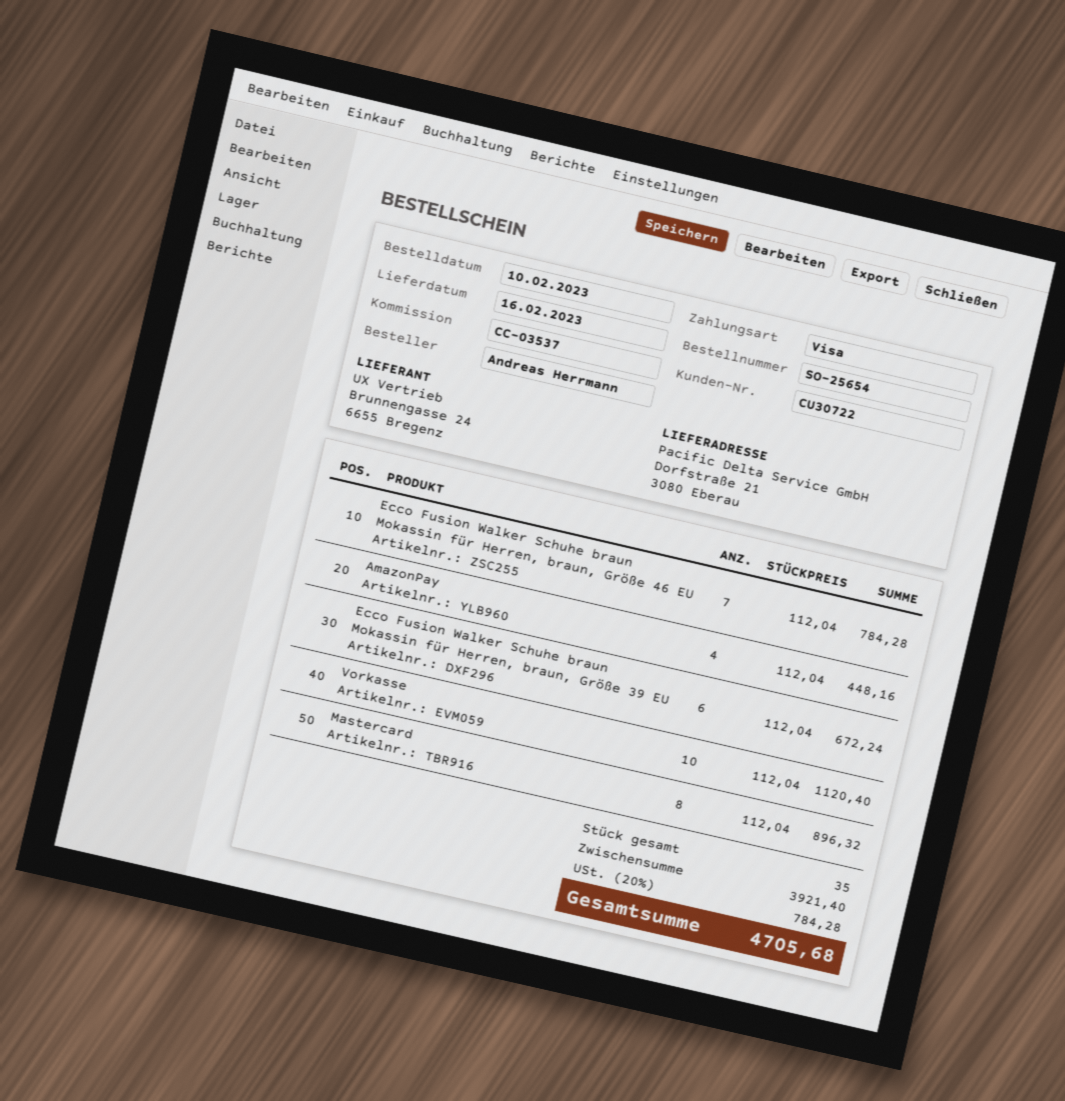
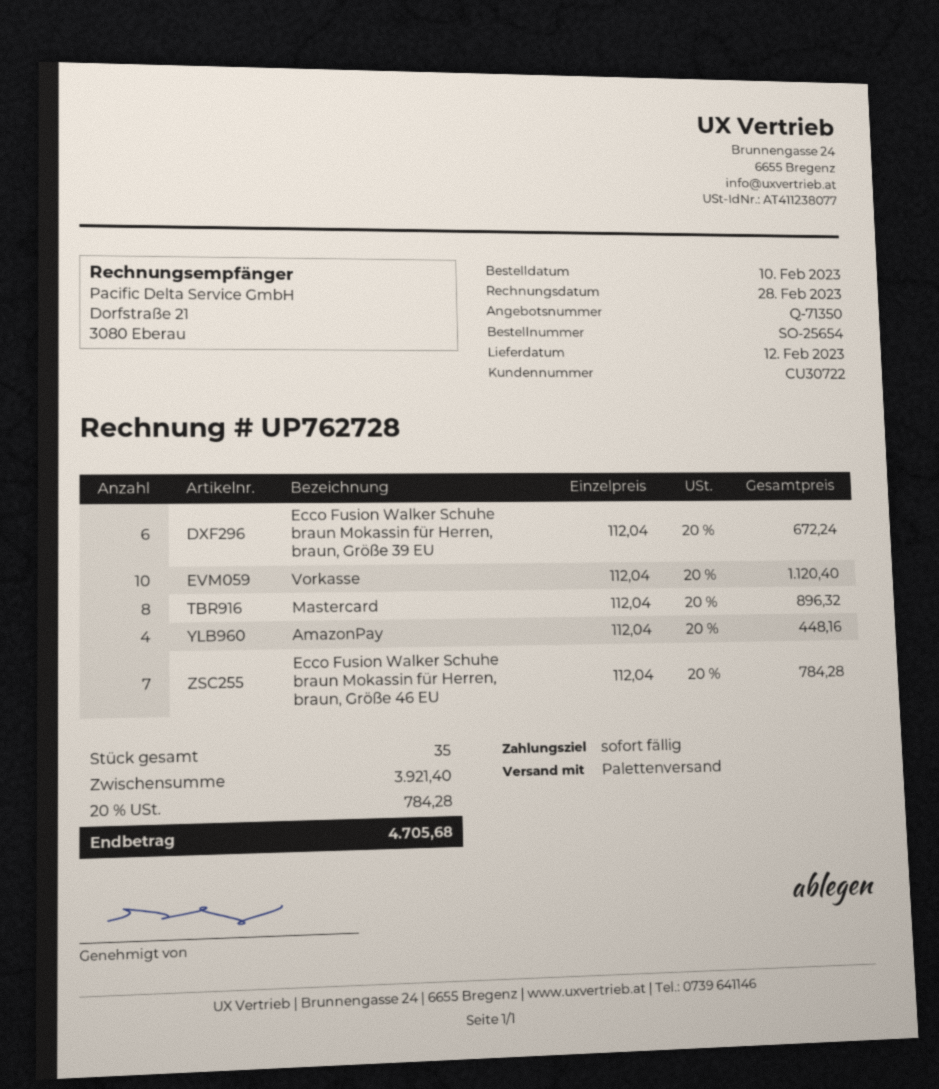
delivery date: 2023-02-16 -> 2023-02-12

